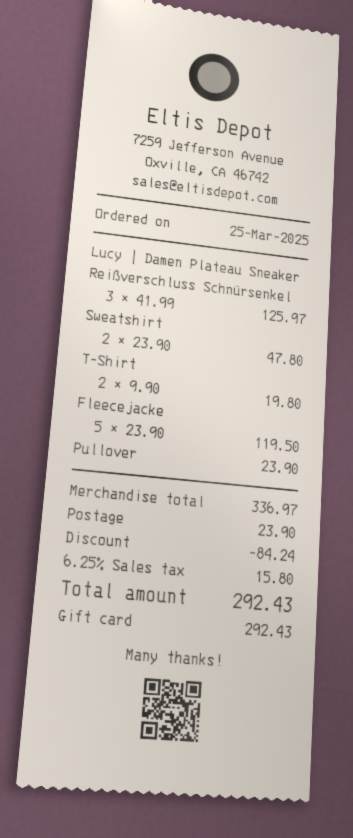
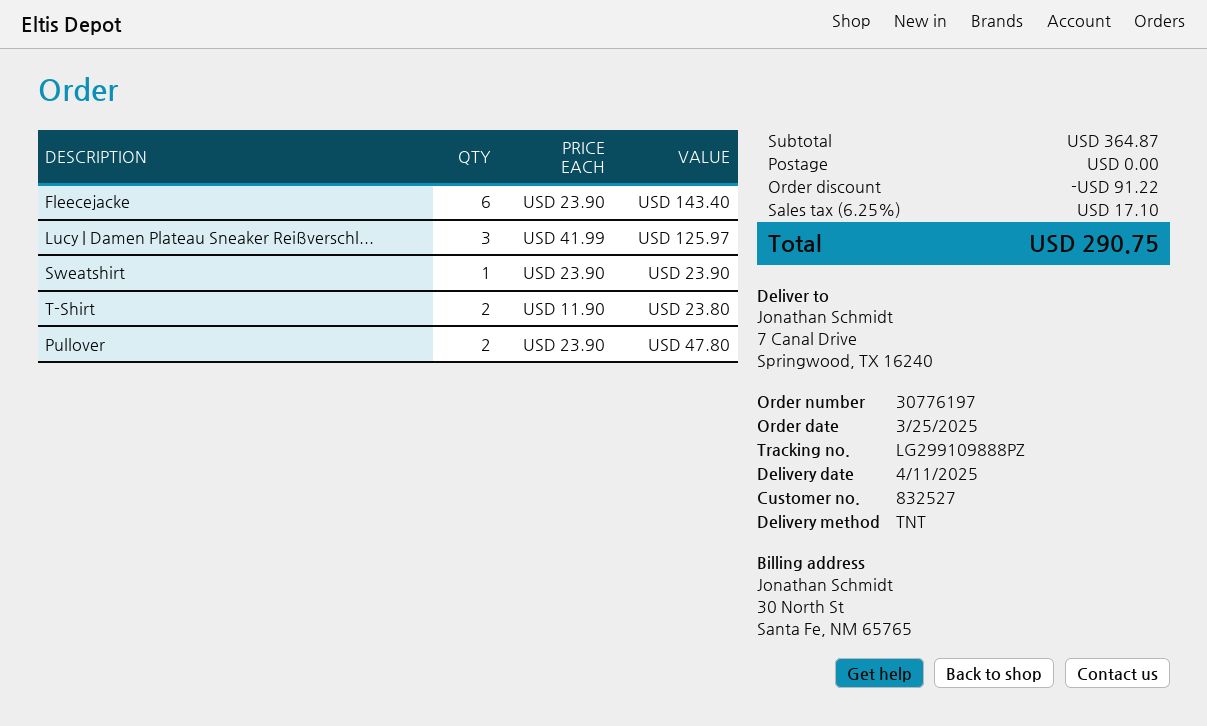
Sweatshirt: 2 x 23.90 = 47.80 -> 1 x 23.90 = 23.90
T-Shirt: 2 x 9.90 = 19.80 -> 2 x 11.90 = 23.80
Fleecejacke: 5 x 23.90 = 119.50 -> 6 x 23.90 = 143.40
Pullover: 1 x 23.90 = 23.90 -> 2 x 23.90 = 47.80
subtotal: 336.97 -> 364.87
discount: 84.24 -> 91.22
shipping: 23.90 -> 0.00
tax: 6.25% = 15.80 -> 6.25% = 17.10
total: 292.43 -> 290.75

